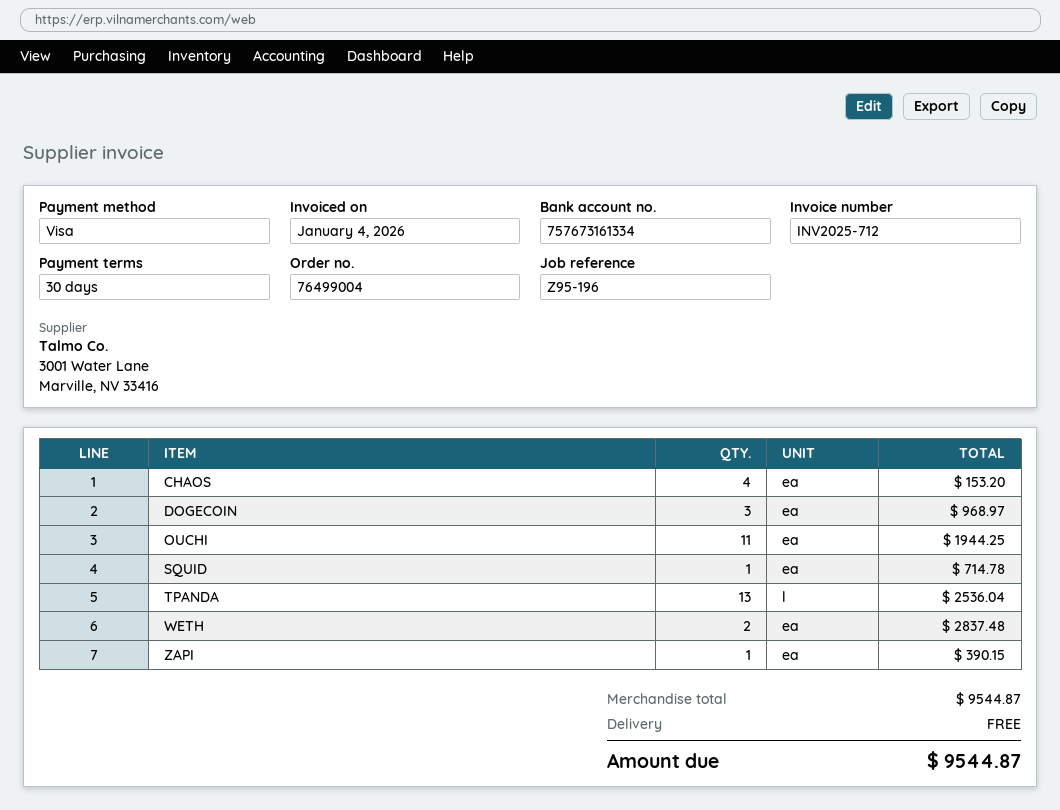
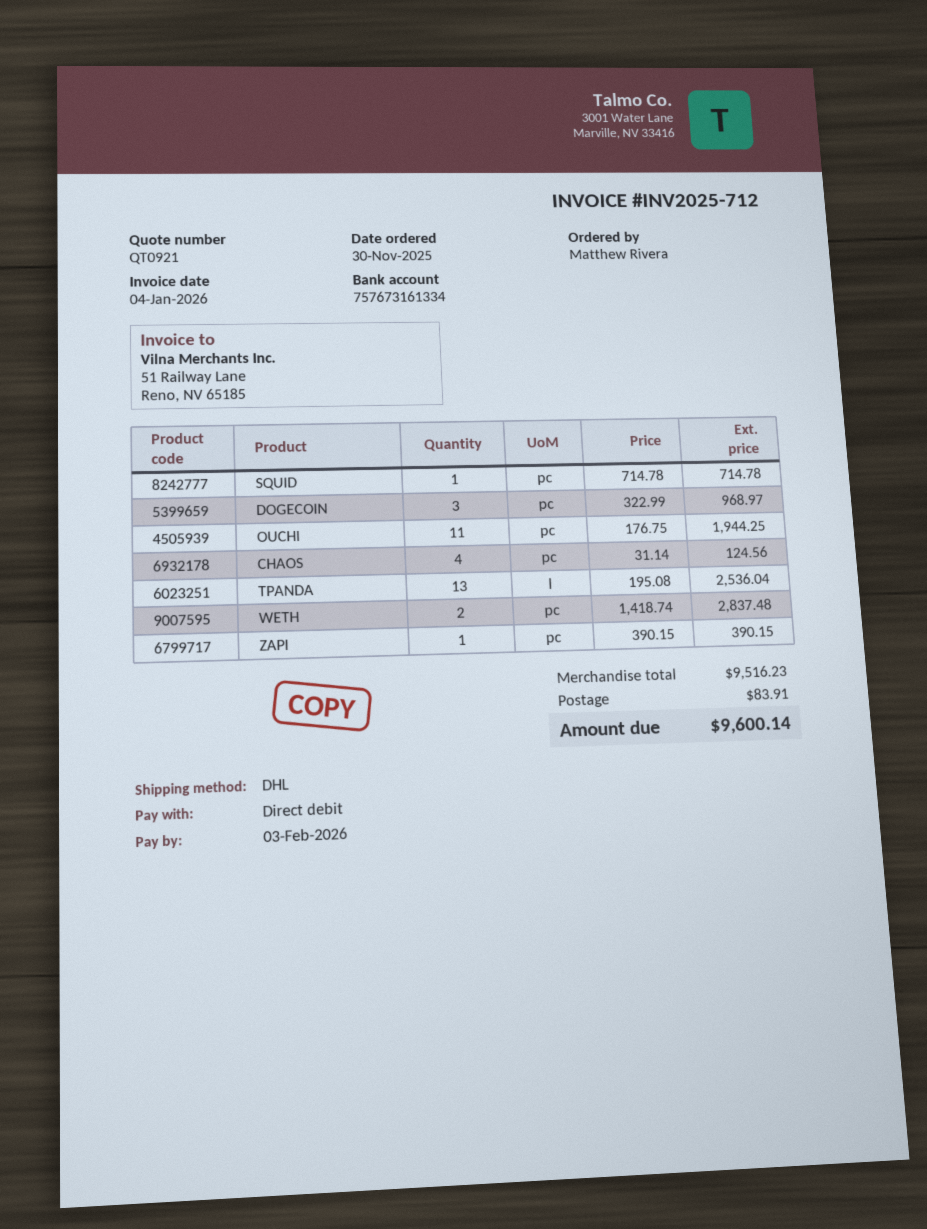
payment method: Visa -> direct debit
CHAOS: 4 for 153.20 -> 4 for 124.56
subtotal: 9544.87 -> 9516.23
shipping: 0.00 -> 83.91
total: 9544.87 -> 9600.14

